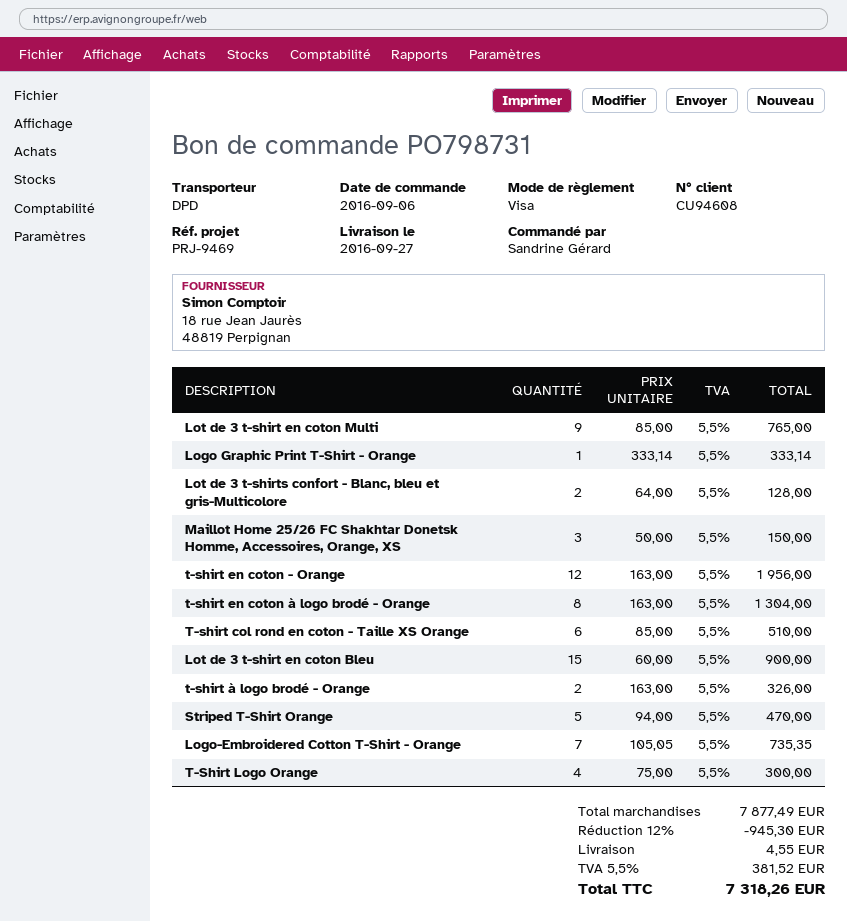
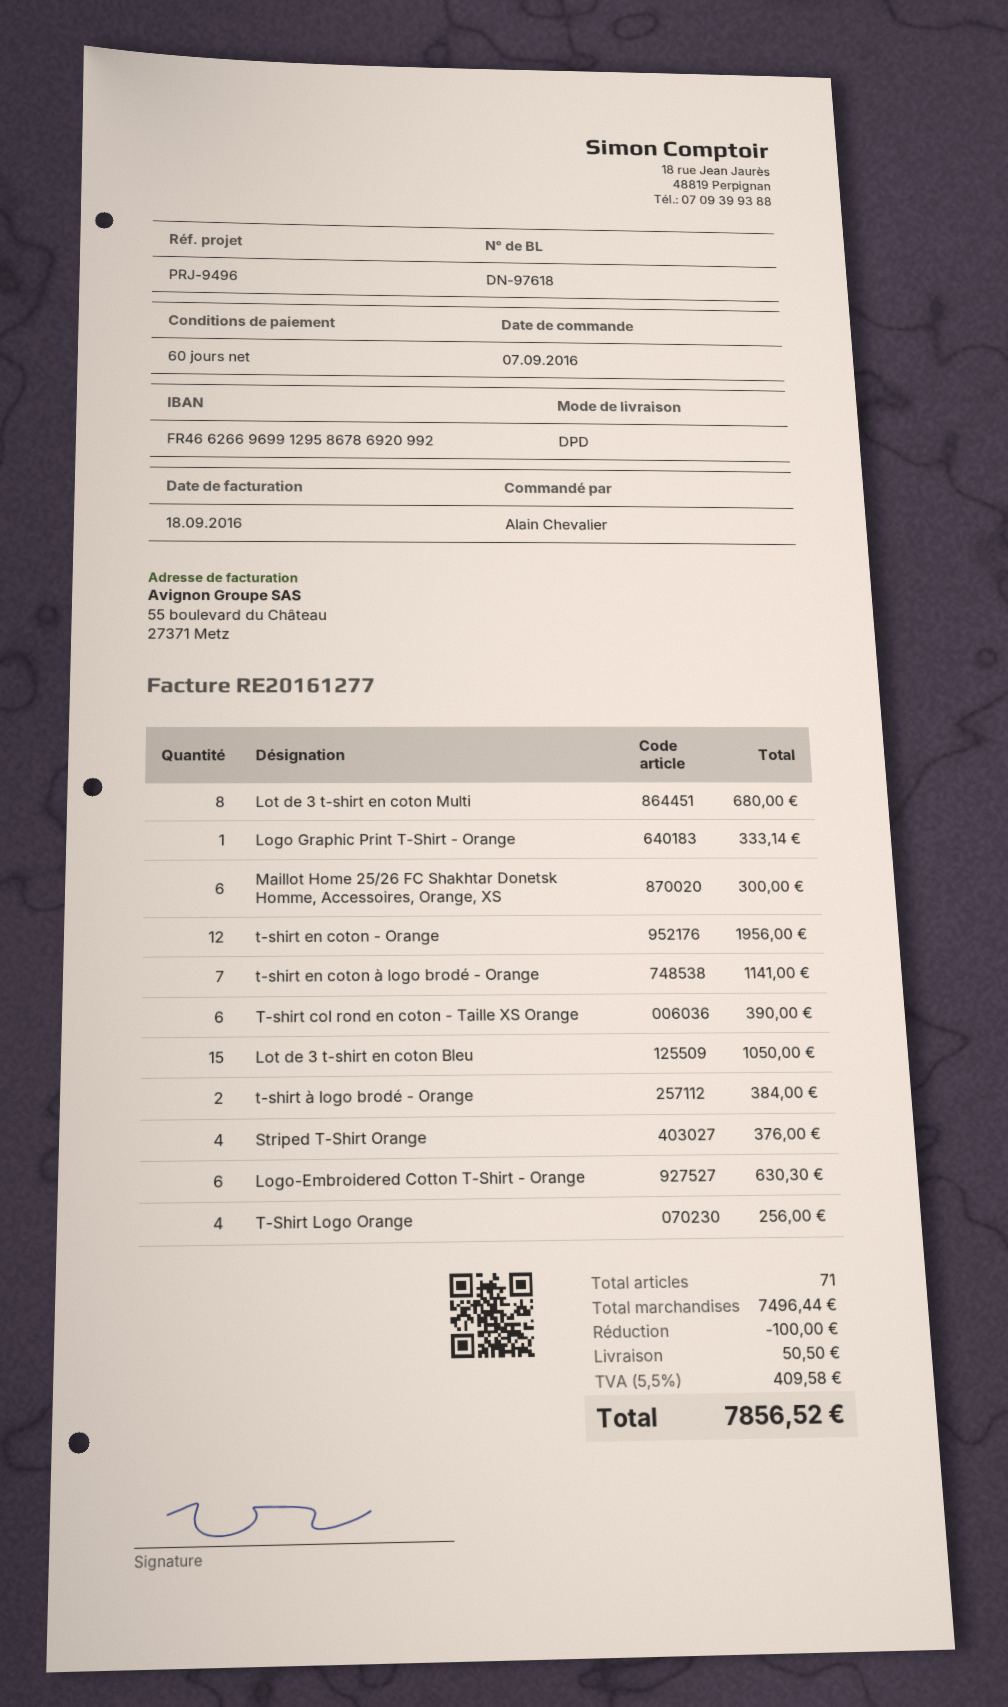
order date: 2016-09-06 -> 2016-09-07
reference: PRJ-9469 -> PRJ-9496
ordered by: Sandrine Gérard -> Alain Chevalier
Lot de 3 t-shirt en coton Multi: 9 for 765.00 -> 8 for 680.00
Lot de 3 t-shirts confort - Blanc, bleu et gris-Multicolore: 2 for 128.00 -> none
Maillot Home 25/26 FC Shakhtar Donetsk Homme, Accessoires, Orange, XS: 3 for 150.00 -> 6 for 300.00
t-shirt en coton à logo brodé - Orange: 8 for 1304.00 -> 7 for 1141.00
T-shirt col rond en coton - Taille XS Orange: 6 for 510.00 -> 6 for 390.00
Lot de 3 t-shirt en coton Bleu: 15 for 900.00 -> 15 for 1050.00
t-shirt à logo brodé - Orange: 2 for 326.00 -> 2 for 384.00
Striped T-Shirt Orange: 5 for 470.00 -> 4 for 376.00
Logo-Embroidered Cotton T-Shirt - Orange: 7 for 735.35 -> 6 for 630.30
T-Shirt Logo Orange: 4 for 300.00 -> 4 for 256.00
subtotal: 7877.49 -> 7496.44
discount: 945.30 -> 100.00
shipping: 4.55 -> 50.50
tax: 5.5% = 381.52 -> 5.5% = 409.58
total: 7318.26 -> 7856.52

